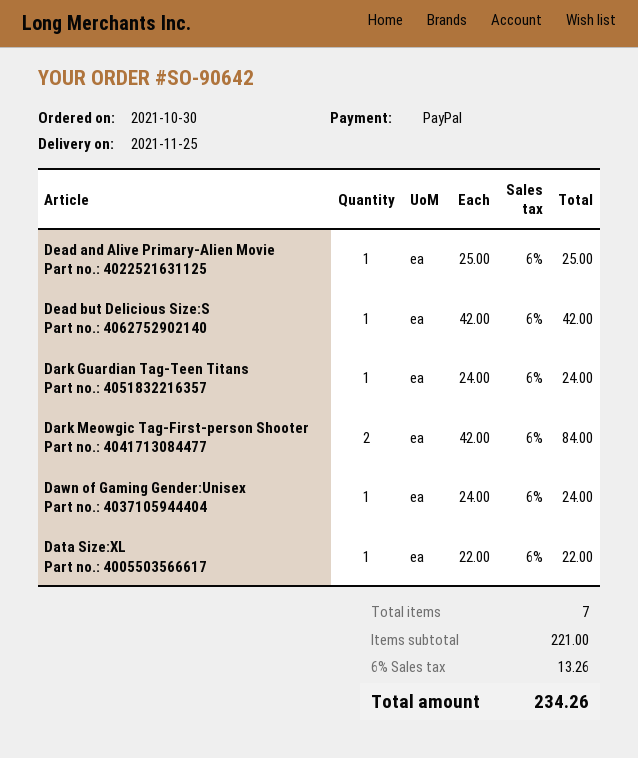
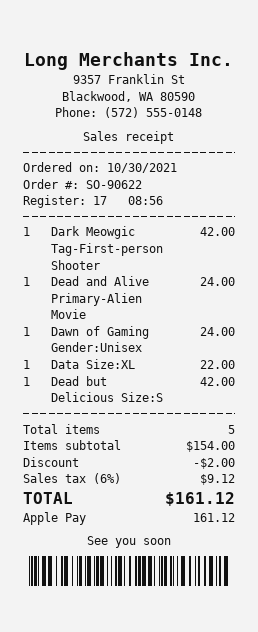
order number: SO-90642 -> SO-90622
payment method: PayPal -> Apple Pay
Dead and Alive Primary-Alien Movie: 1 for 25.00 -> 1 for 24.00
Dark Guardian Tag-Teen Titans: 1 for 24.00 -> none
Dark Meowgic Tag-First-person Shooter: 2 for 84.00 -> 1 for 42.00
total quantity: 7 -> 5
subtotal: 221.00 -> 154.00
discount: none -> 2.00
tax: 6% = 13.26 -> 6% = 9.12
total: 234.26 -> 161.12

